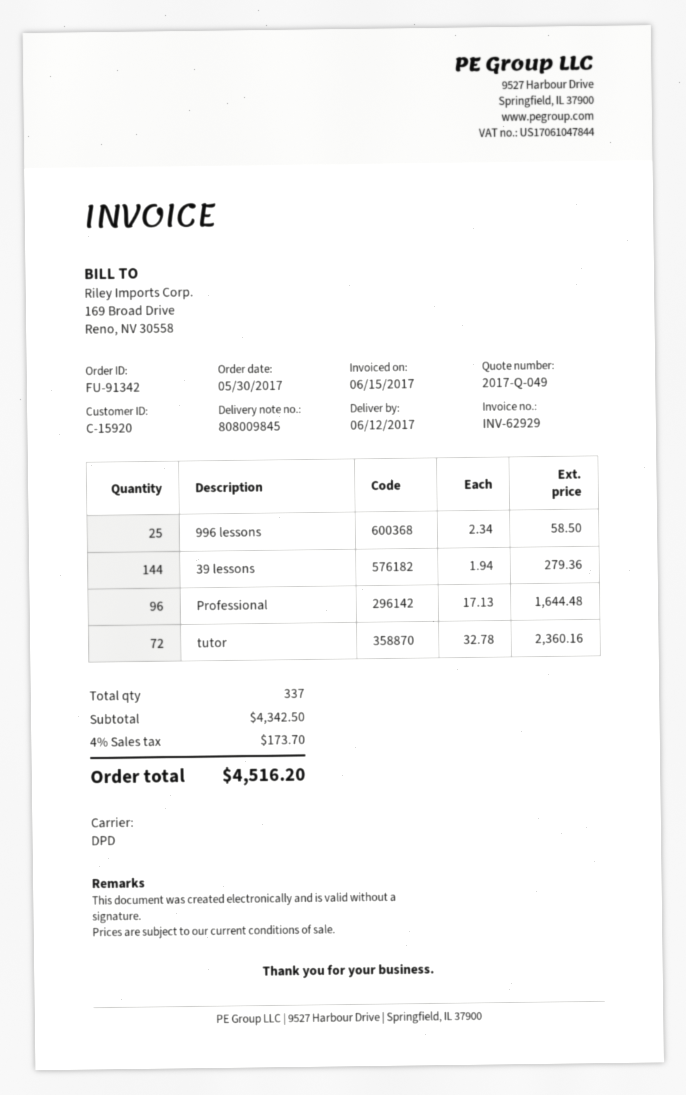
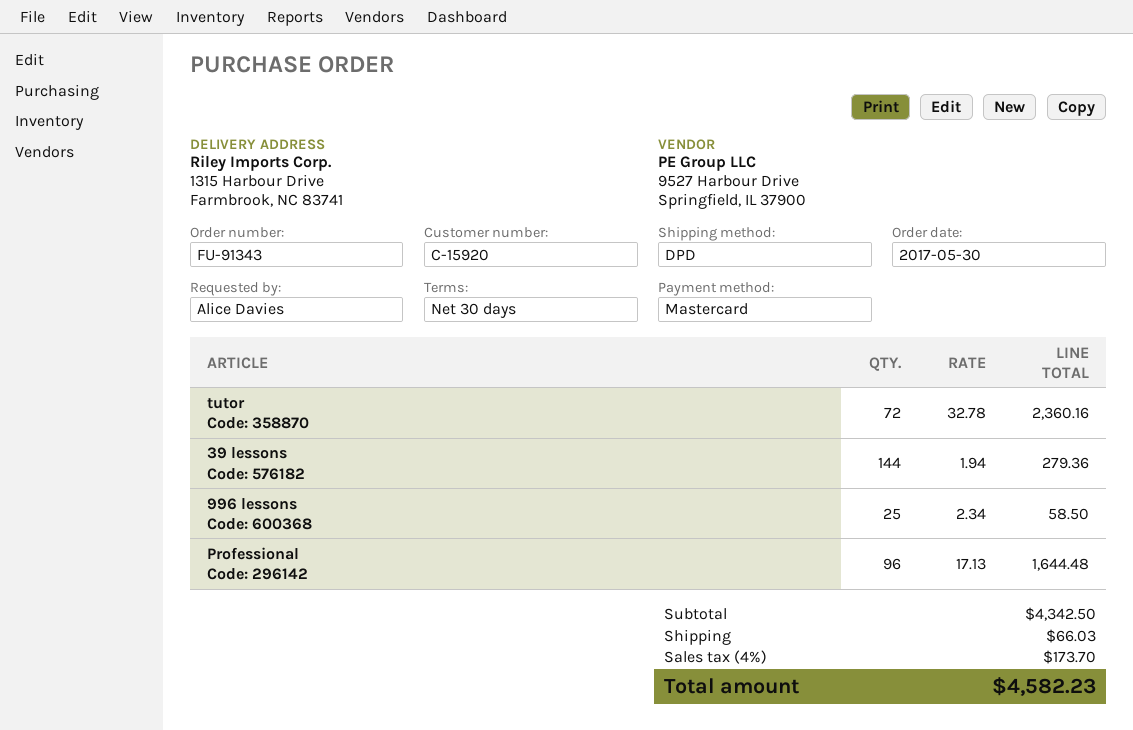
order number: FU-91342 -> FU-91343
shipping: none -> 66.03
total: 4516.20 -> 4582.23

